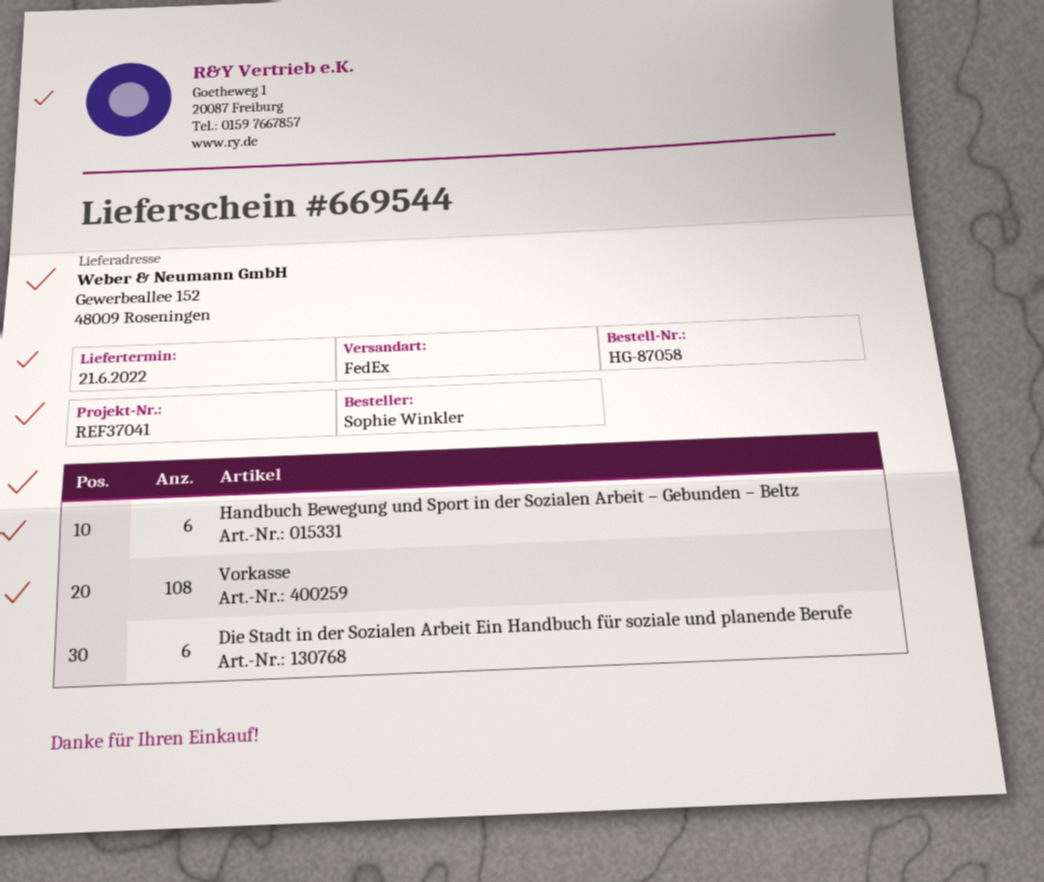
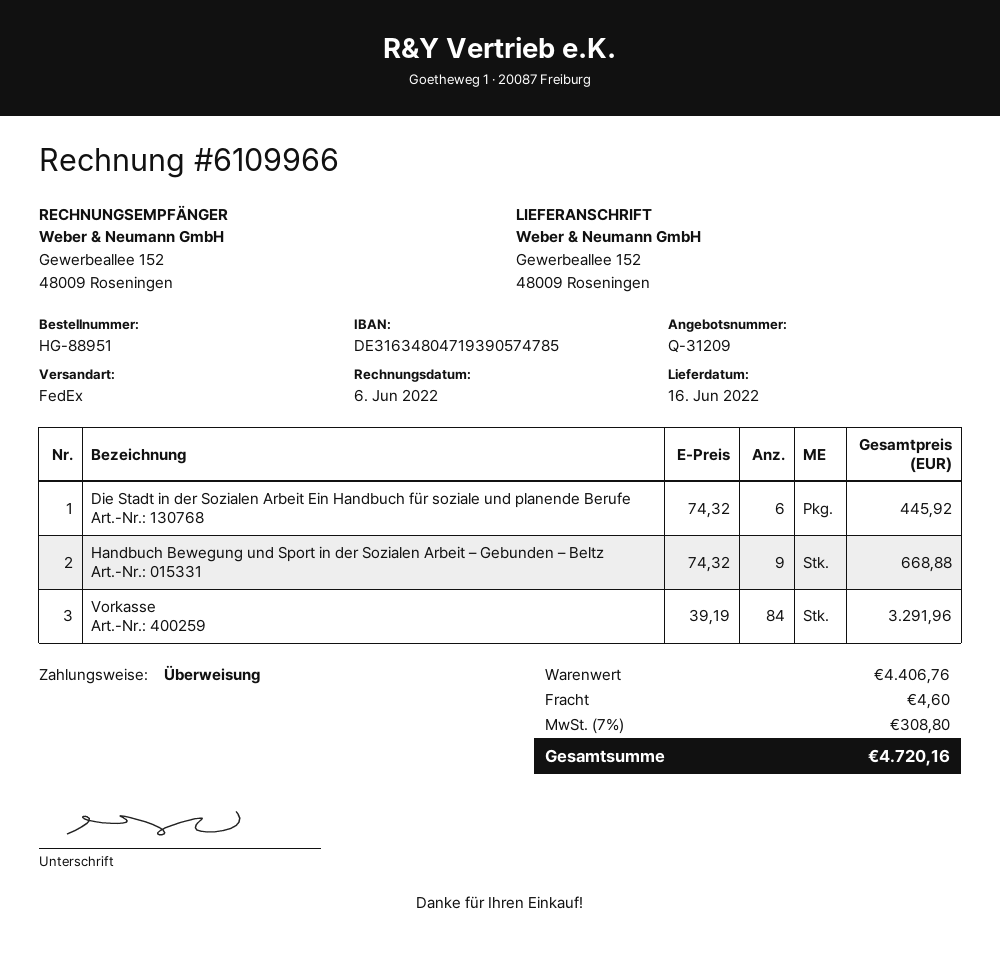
order number: HG-87058 -> HG-88951
delivery date: 2022-06-21 -> 2022-06-16
Handbuch Bewegung und Sport in der Sozialen Arbeit – Gebunden – Beltz: 6 -> 9
Vorkasse: 108 -> 84

